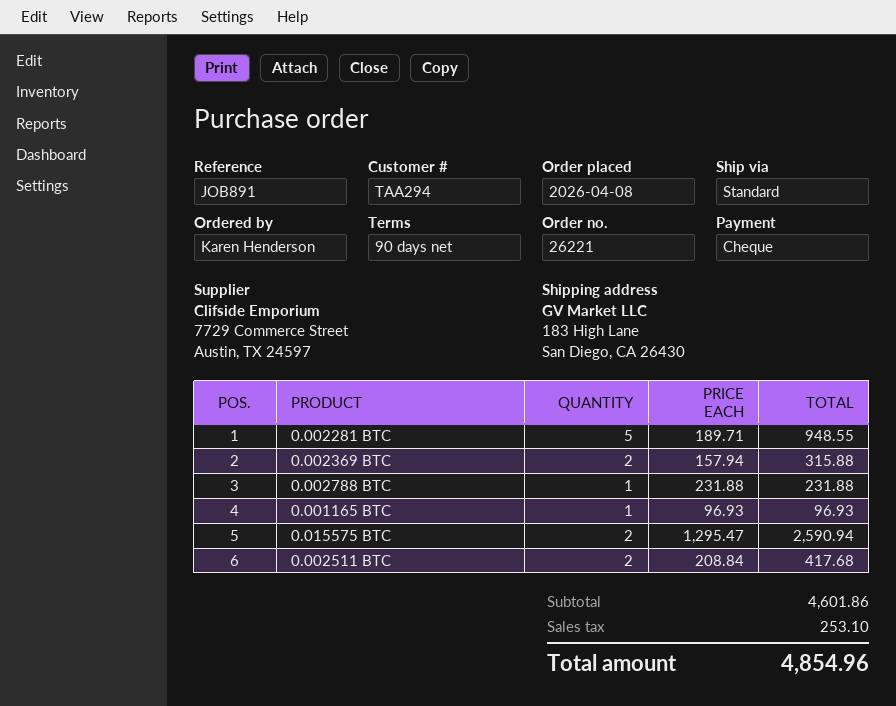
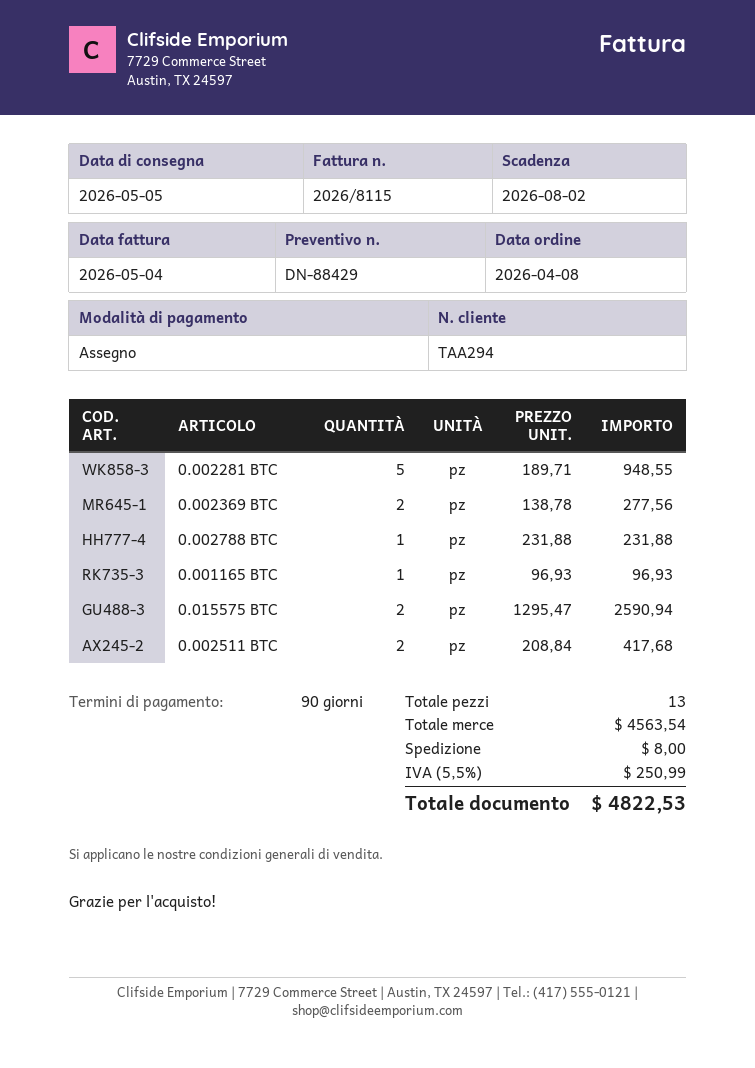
0.002369 BTC: 2 x 157.94 = 315.88 -> 2 x 138.78 = 277.56
subtotal: 4601.86 -> 4563.54
shipping: none -> 8.00
tax: 253.10 -> 250.99
total: 4854.96 -> 4822.53

